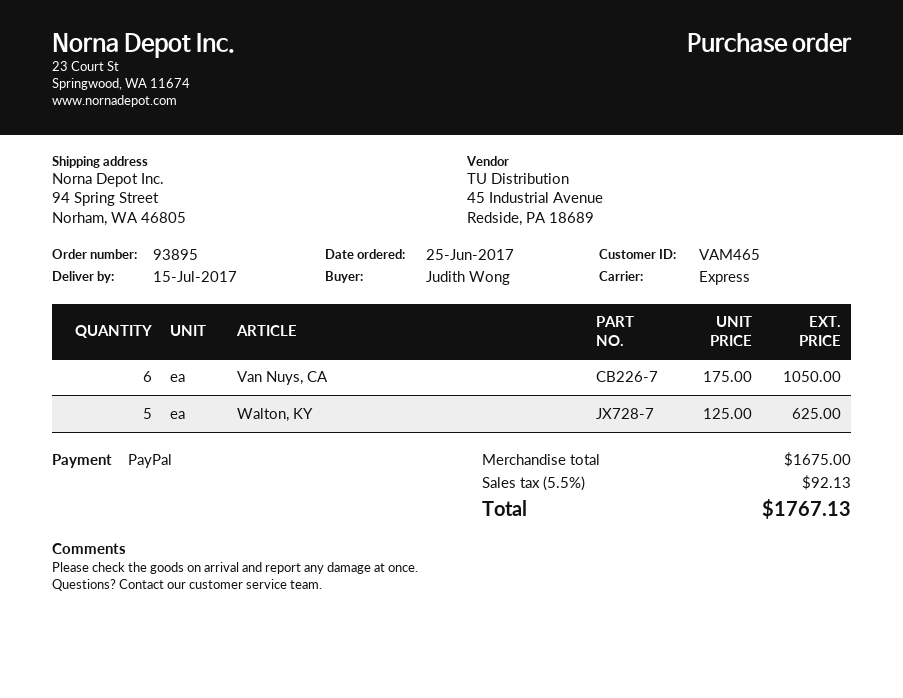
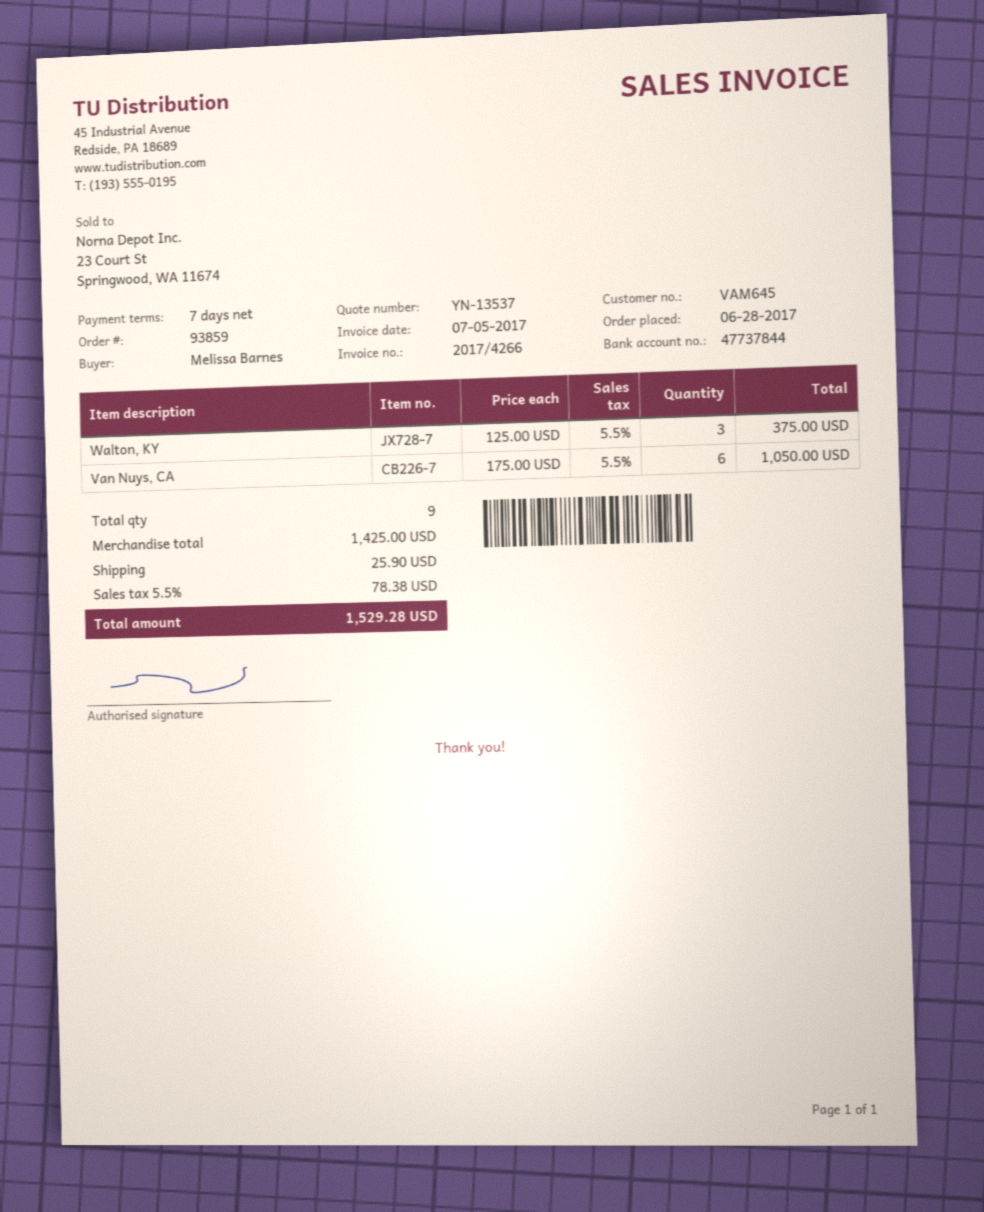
order number: 93895 -> 93859
order date: 2017-06-25 -> 2017-06-28
customer number: VAM465 -> VAM645
ordered by: Judith Wong -> Melissa Barnes
Walton, KY: 5 x 125.00 = 625.00 -> 3 x 125.00 = 375.00
subtotal: 1675.00 -> 1425.00
shipping: none -> 25.90
tax: 5.5% = 92.13 -> 5.5% = 78.38
total: 1767.13 -> 1529.28

